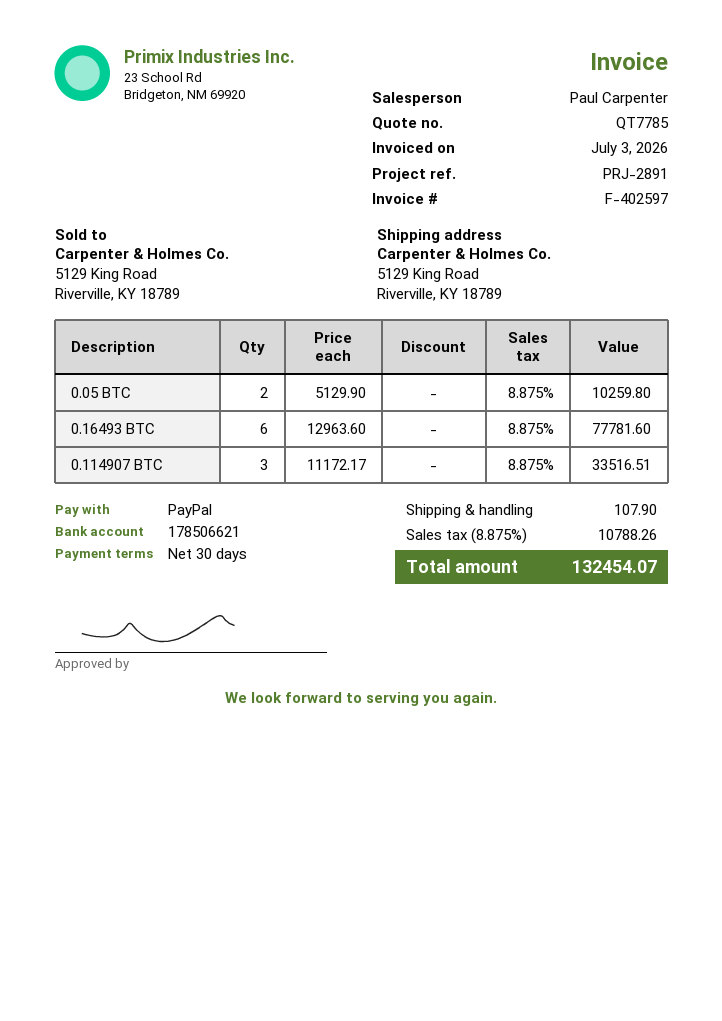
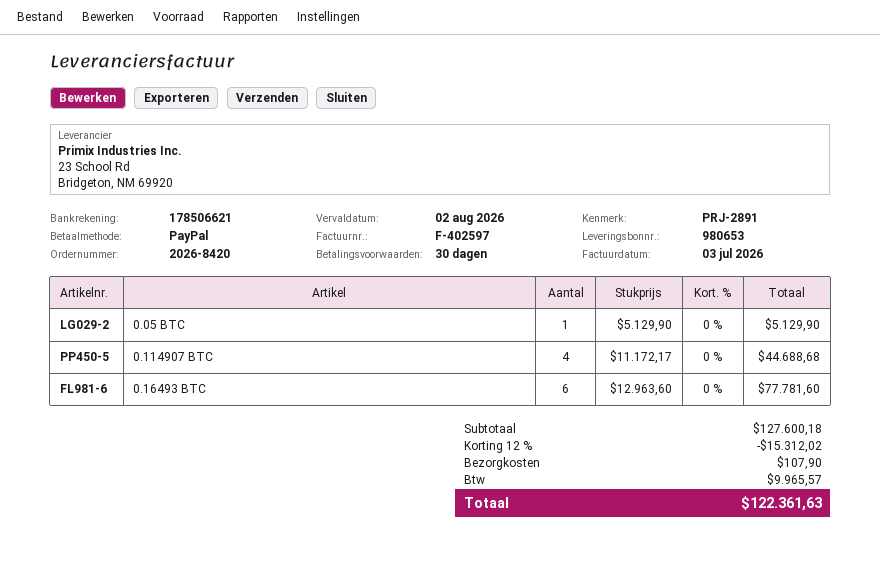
0.05 BTC: 2 x 5129.90 = 10259.80 -> 1 x 5129.90 = 5129.90
0.114907 BTC: 3 x 11172.17 = 33516.51 -> 4 x 11172.17 = 44688.68
discount: none -> 12% = 15312.02
tax: 10788.26 -> 9965.57
total: 132454.07 -> 122361.63

